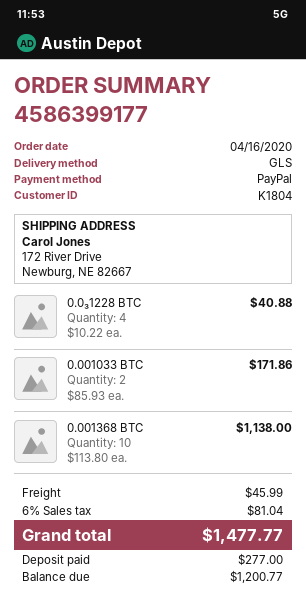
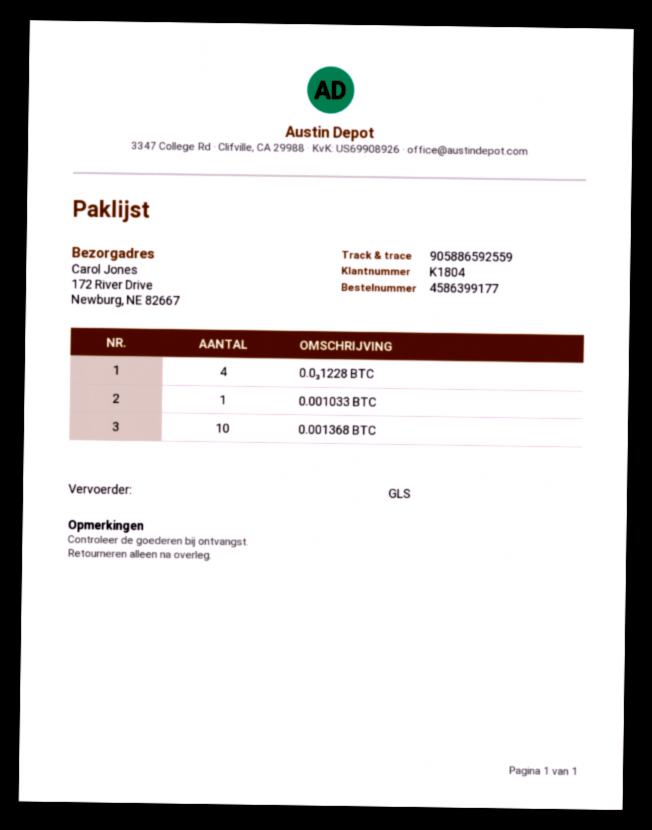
0.001033 BTC: 2 -> 1

